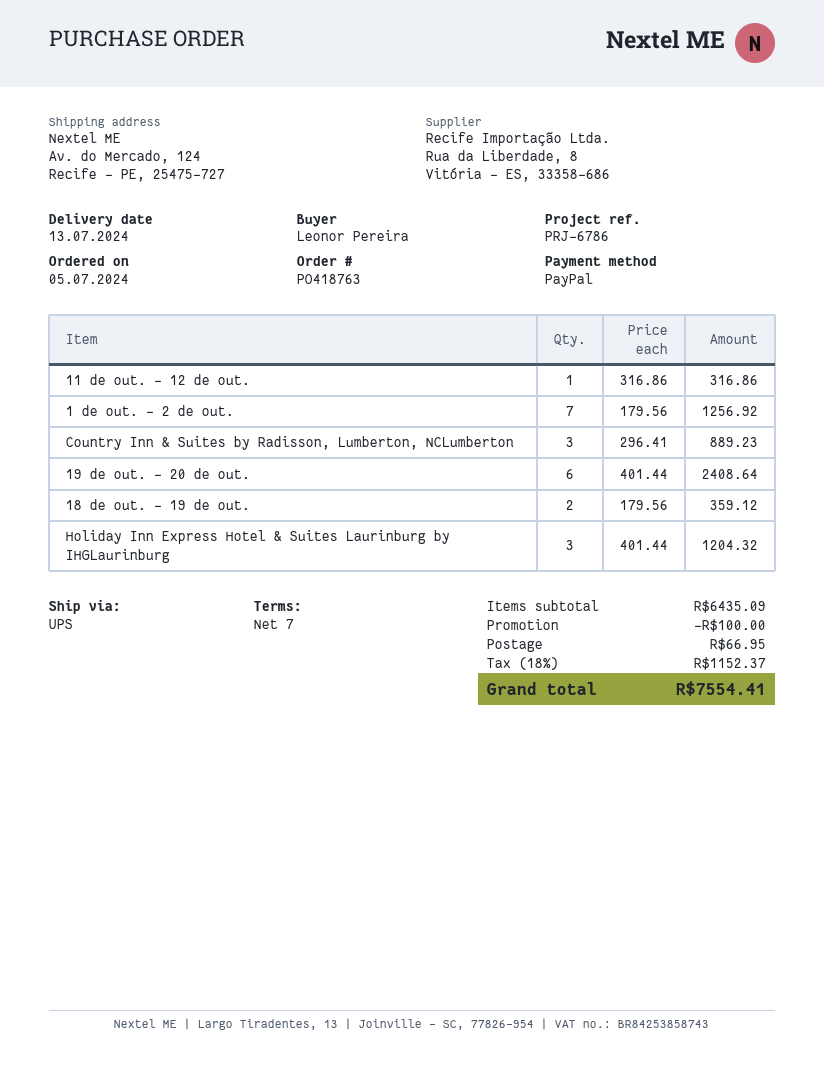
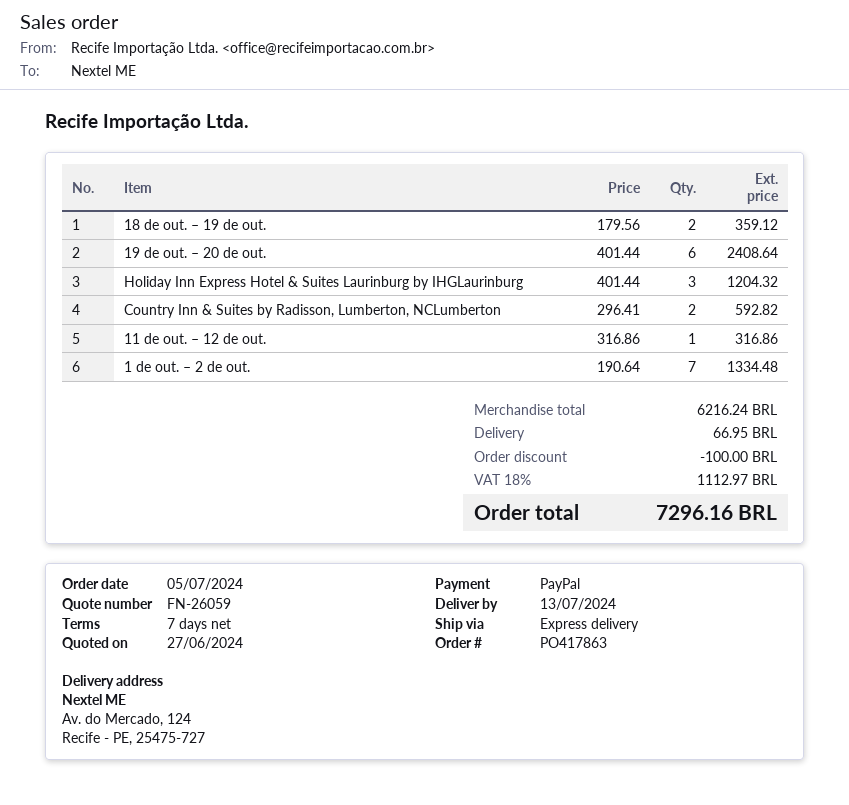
order number: PO418763 -> PO417863
shipping method: UPS -> express
1 de out. – 2 de out.: 7 x 179.56 = 1256.92 -> 7 x 190.64 = 1334.48
Country Inn & Suites by Radisson, Lumberton, NCLumberton: 3 x 296.41 = 889.23 -> 2 x 296.41 = 592.82
subtotal: 6435.09 -> 6216.24
tax: 18% = 1152.37 -> 18% = 1112.97
total: 7554.41 -> 7296.16

